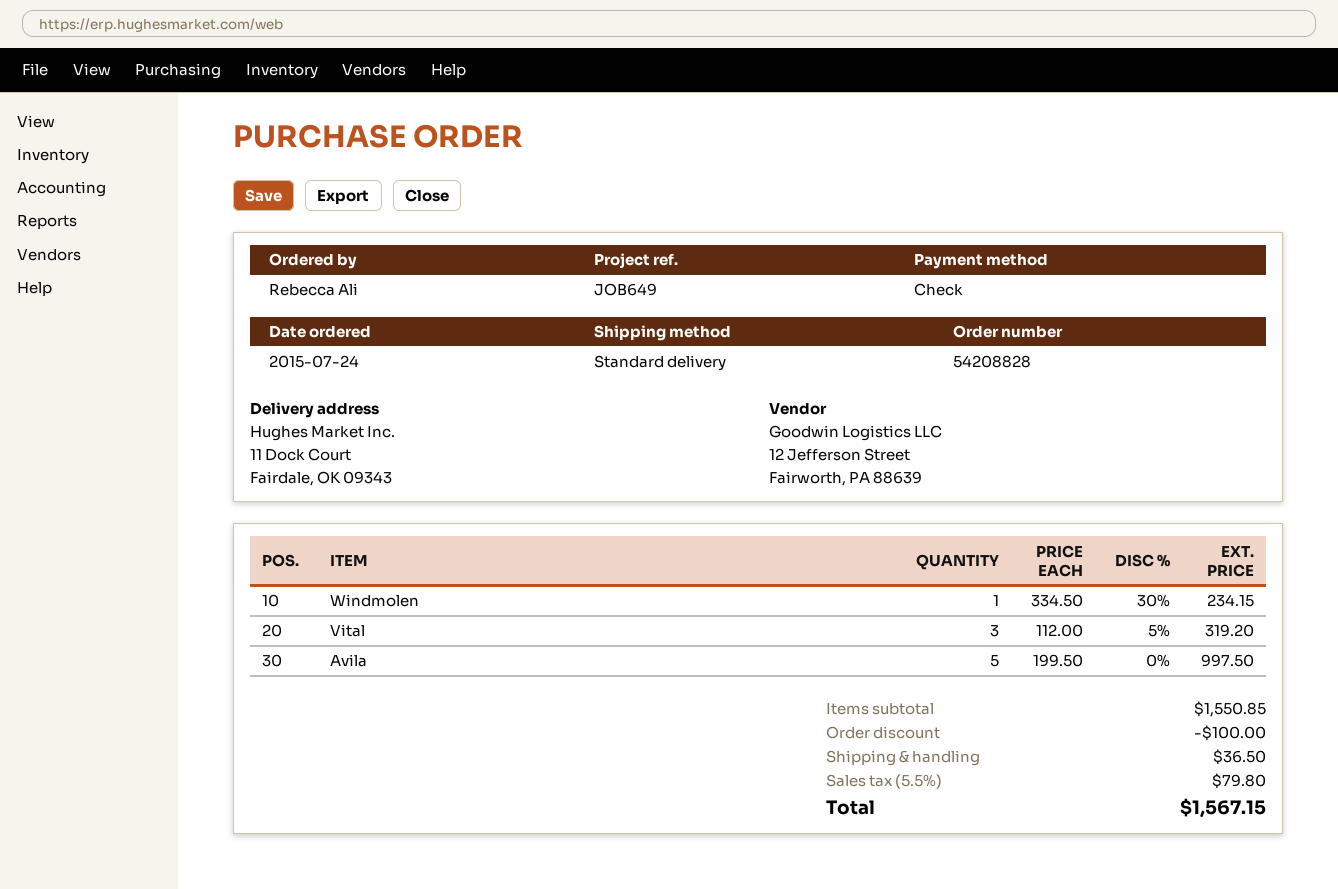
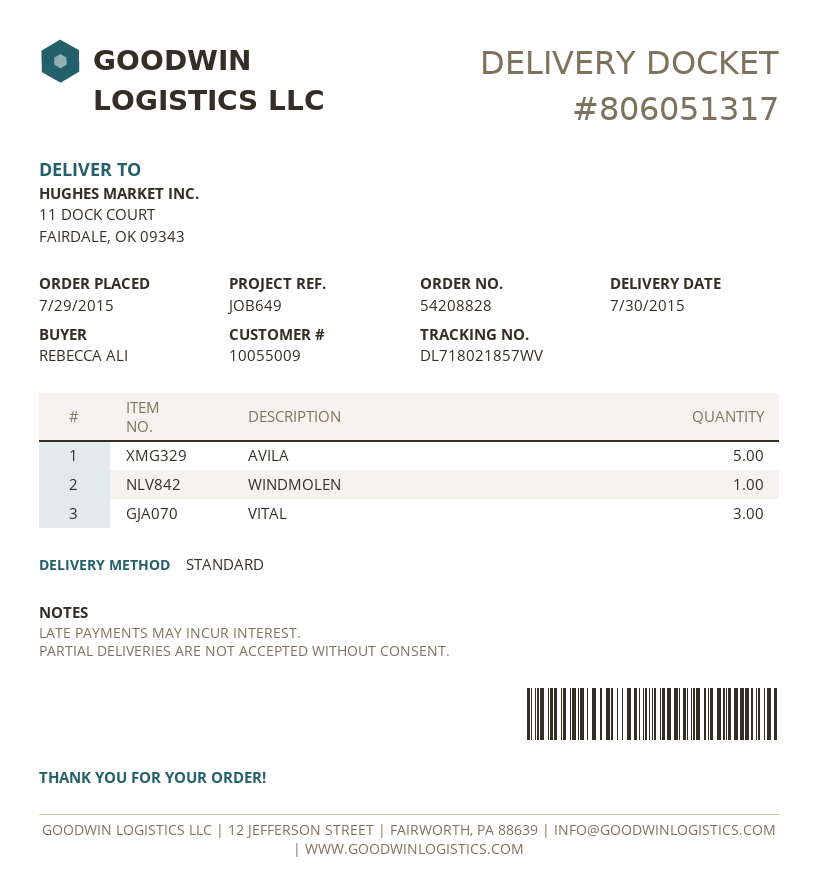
order date: 2015-07-24 -> 2015-07-29

